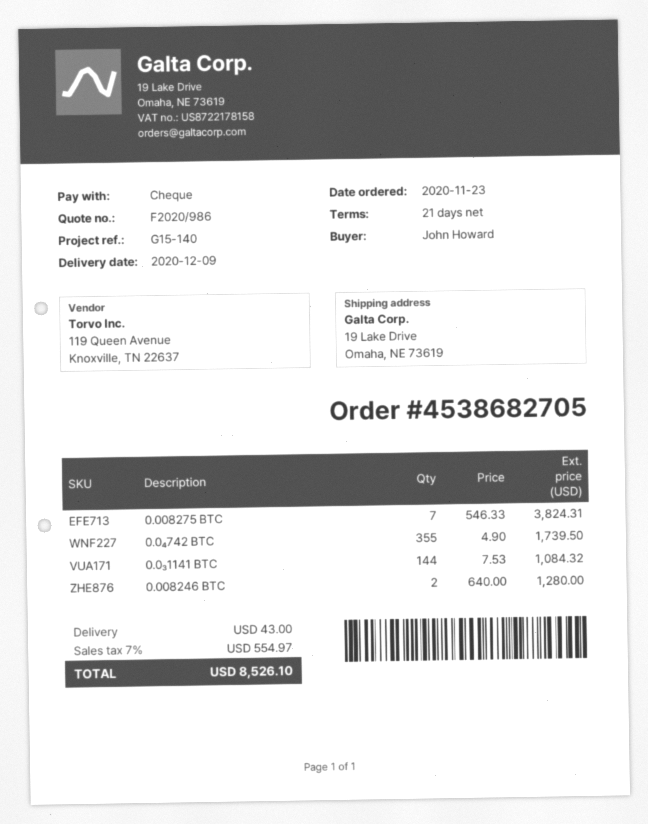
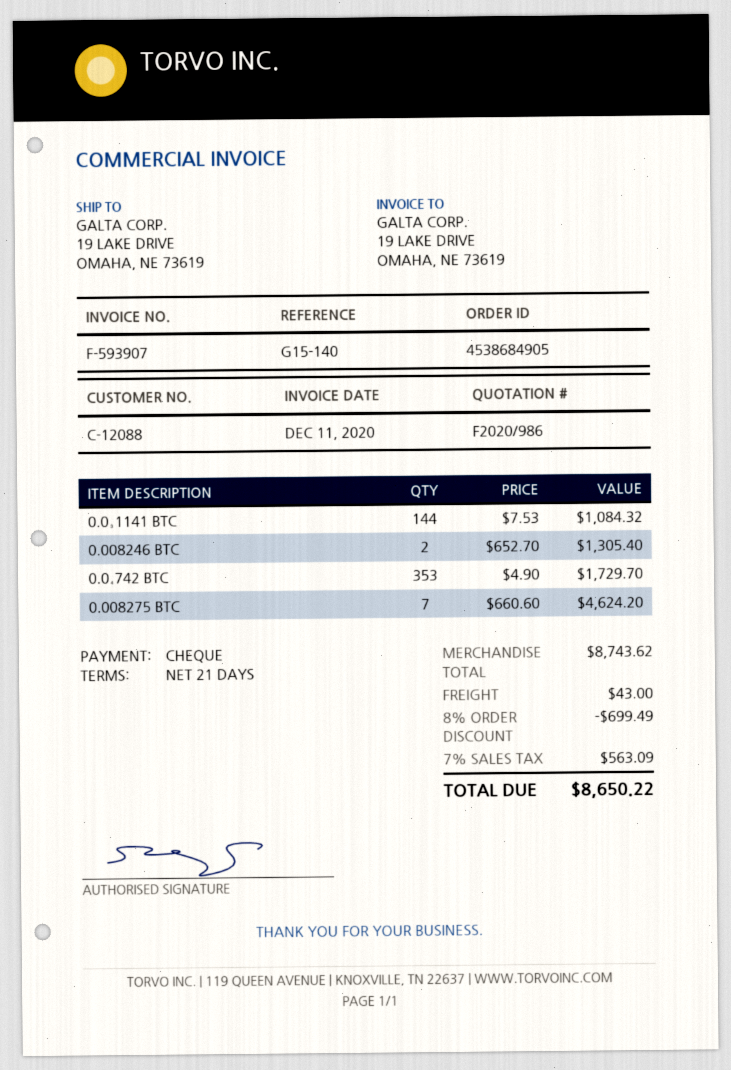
order number: 4538682705 -> 4538684905
0.008275 BTC: 7 x 546.33 = 3824.31 -> 7 x 660.60 = 4624.20
0.0₄742 BTC: 355 x 4.90 = 1739.50 -> 353 x 4.90 = 1729.70
0.008246 BTC: 2 x 640.00 = 1280.00 -> 2 x 652.70 = 1305.40
discount: none -> 8% = 699.49
tax: 7% = 554.97 -> 7% = 563.09
total: 8526.10 -> 8650.22

